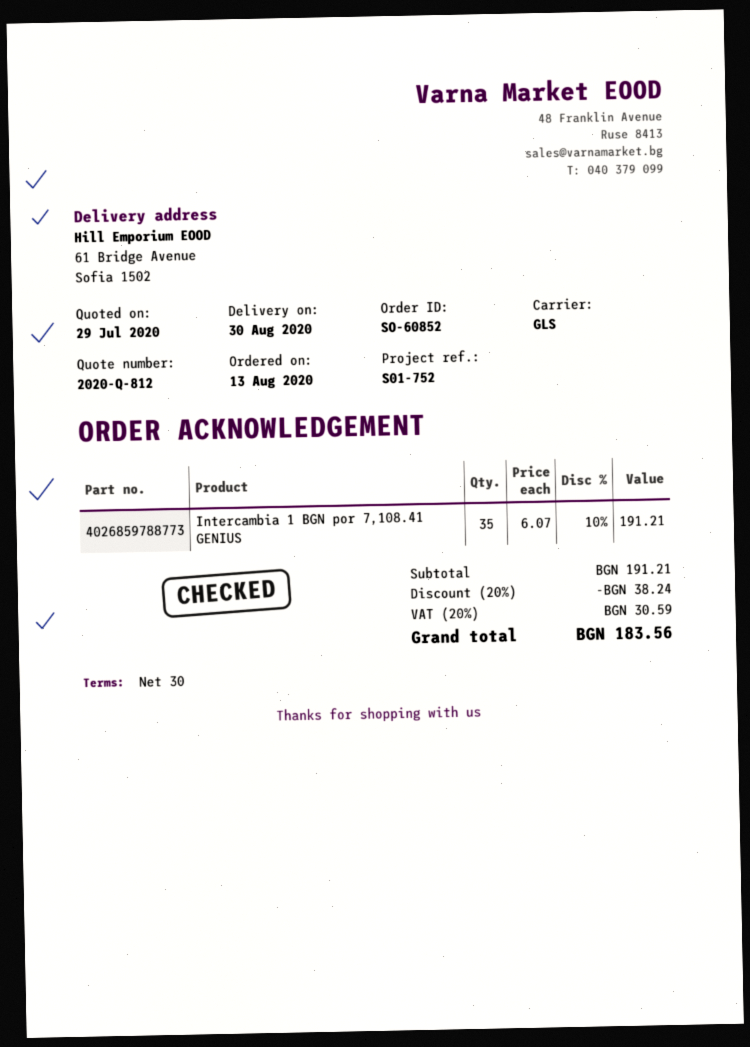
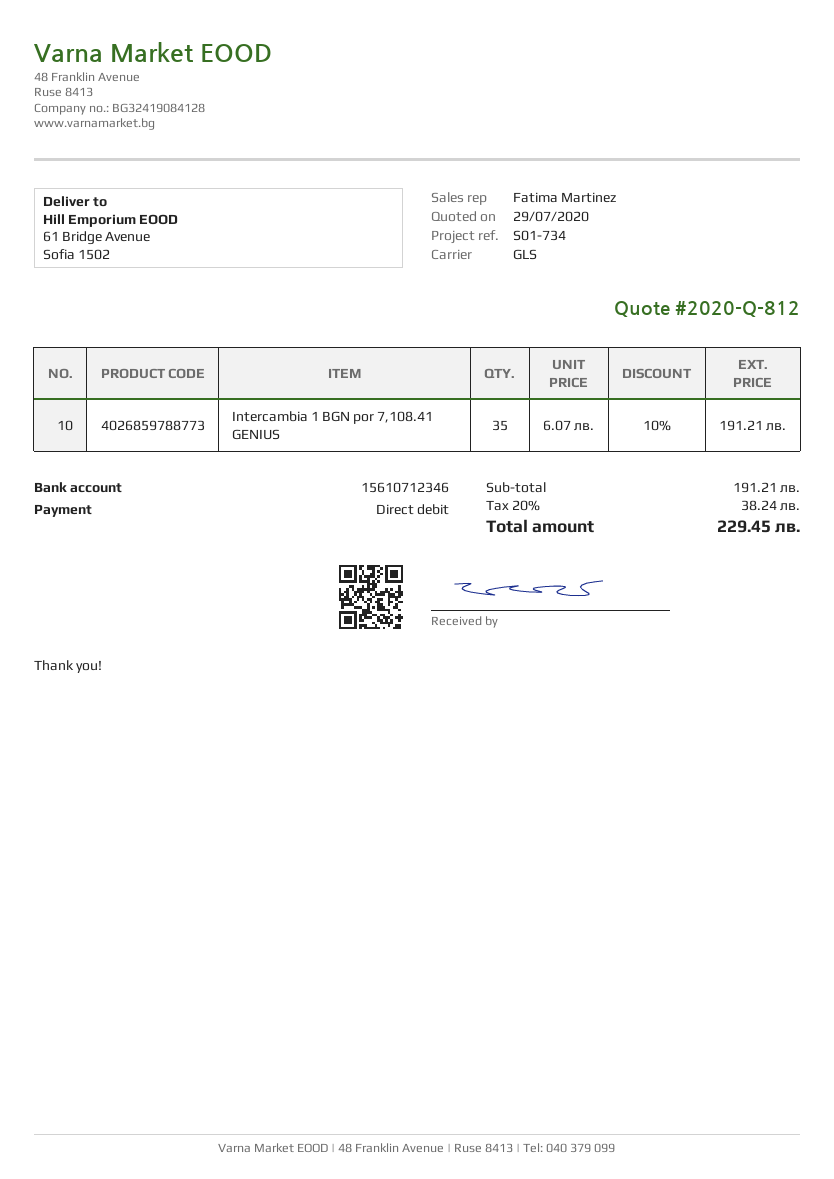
reference: S01-752 -> S01-734
discount: 20% = 38.24 -> none
tax: 20% = 30.59 -> 20% = 38.24
total: 183.56 -> 229.45

